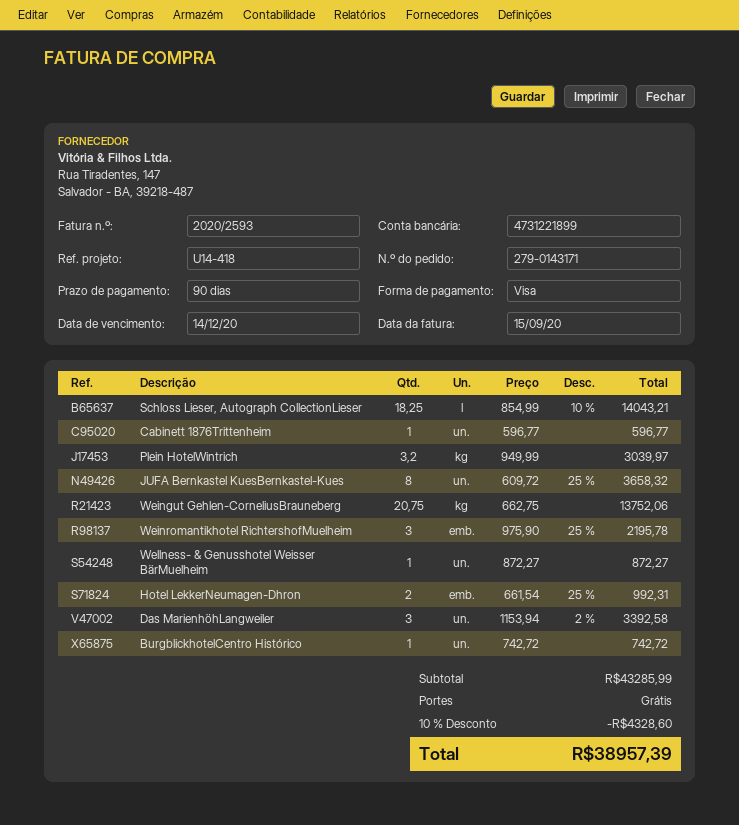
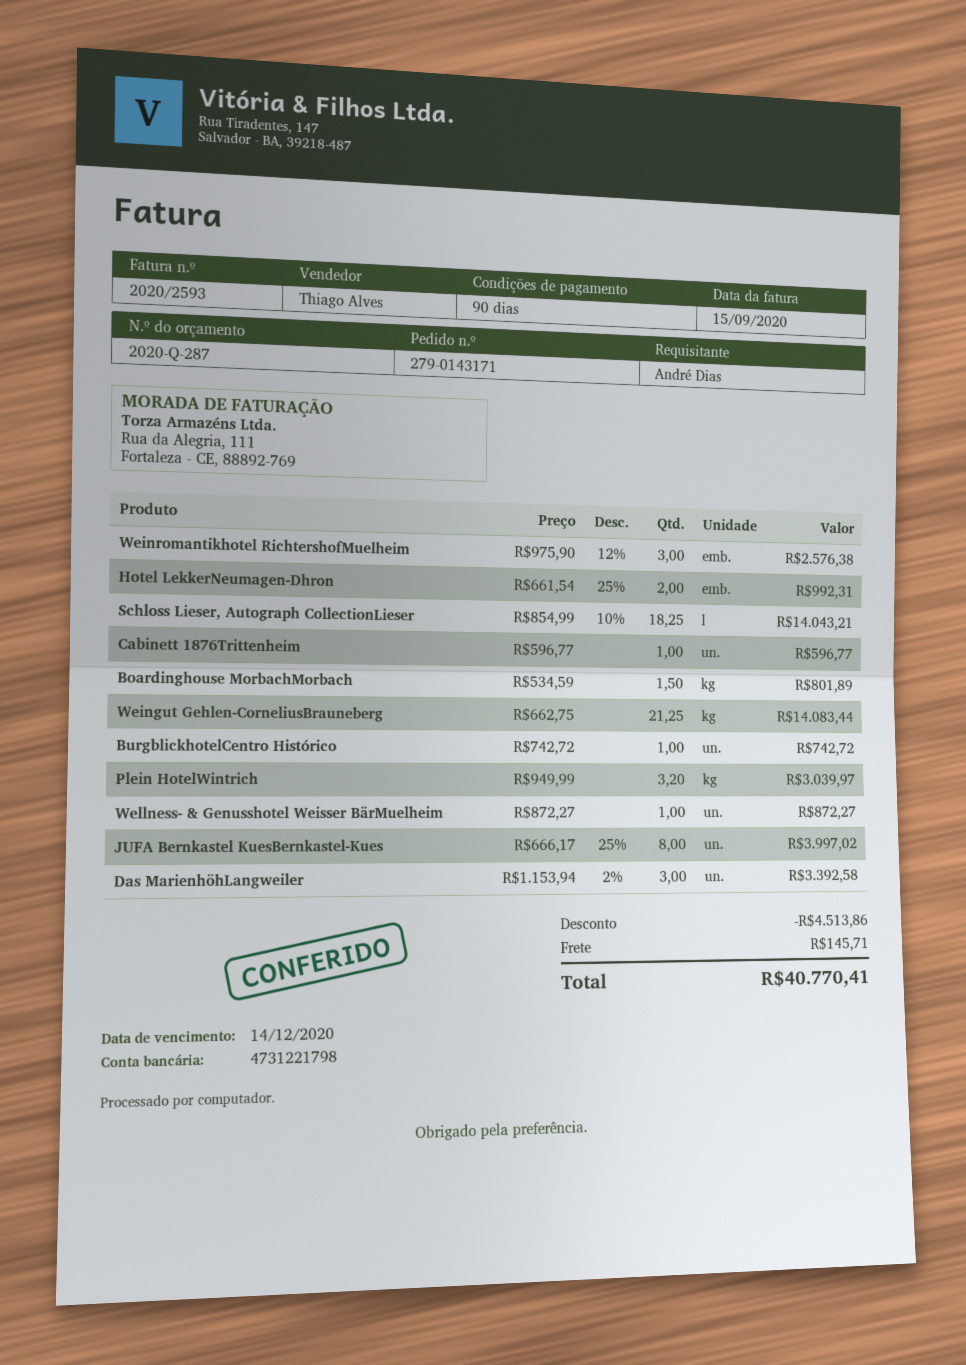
bank account: 4731221899 -> 4731221798
JUFA Bernkastel KuesBernkastel-Kues: 8 x 609.72 - 25% = 3658.32 -> 8 x 666.17 - 25% = 3997.02
Weingut Gehlen-CorneliusBrauneberg: 20.75 x 662.75 = 13752.06 -> 21.25 x 662.75 = 14083.44
Weinromantikhotel RichtershofMuelheim: 3 x 975.90 - 25% = 2195.78 -> 3 x 975.90 - 12% = 2576.38
Boardinghouse MorbachMorbach: none -> 1.5 x 534.59 = 801.89
discount: 4328.60 -> 4513.86
shipping: 0.00 -> 145.71
total: 38957.39 -> 40770.41

